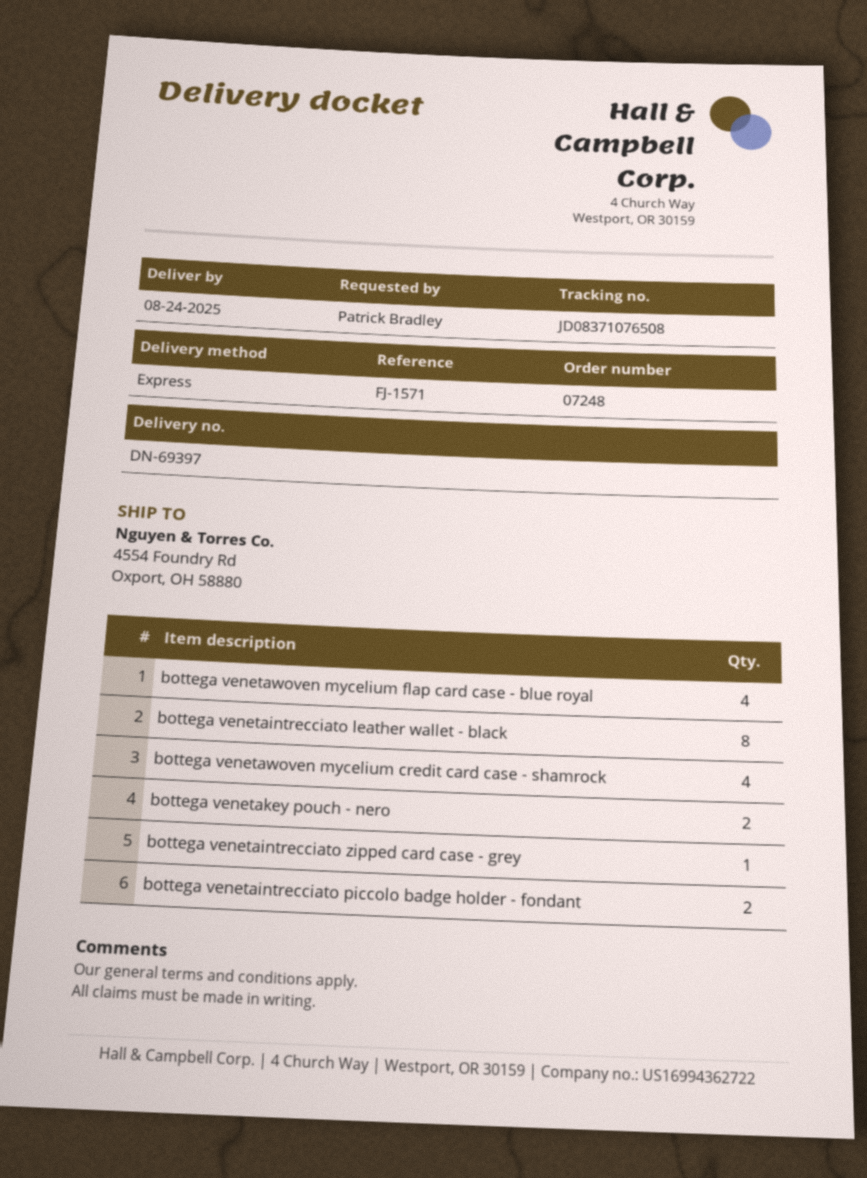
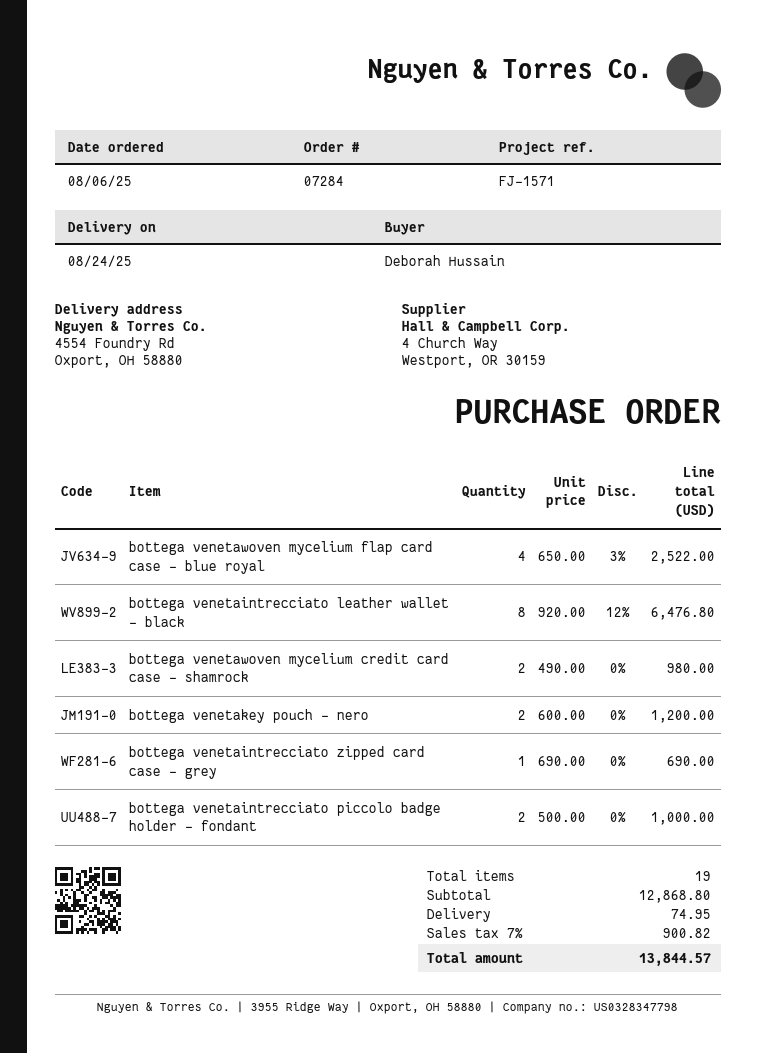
order number: 07248 -> 07284
ordered by: Patrick Bradley -> Deborah Hussain
bottega venetawoven mycelium credit card case - shamrock: 4 -> 2

